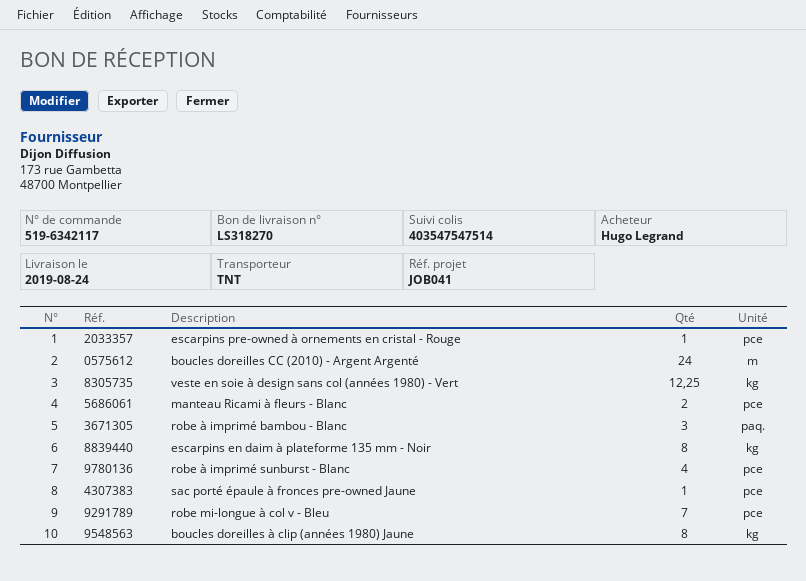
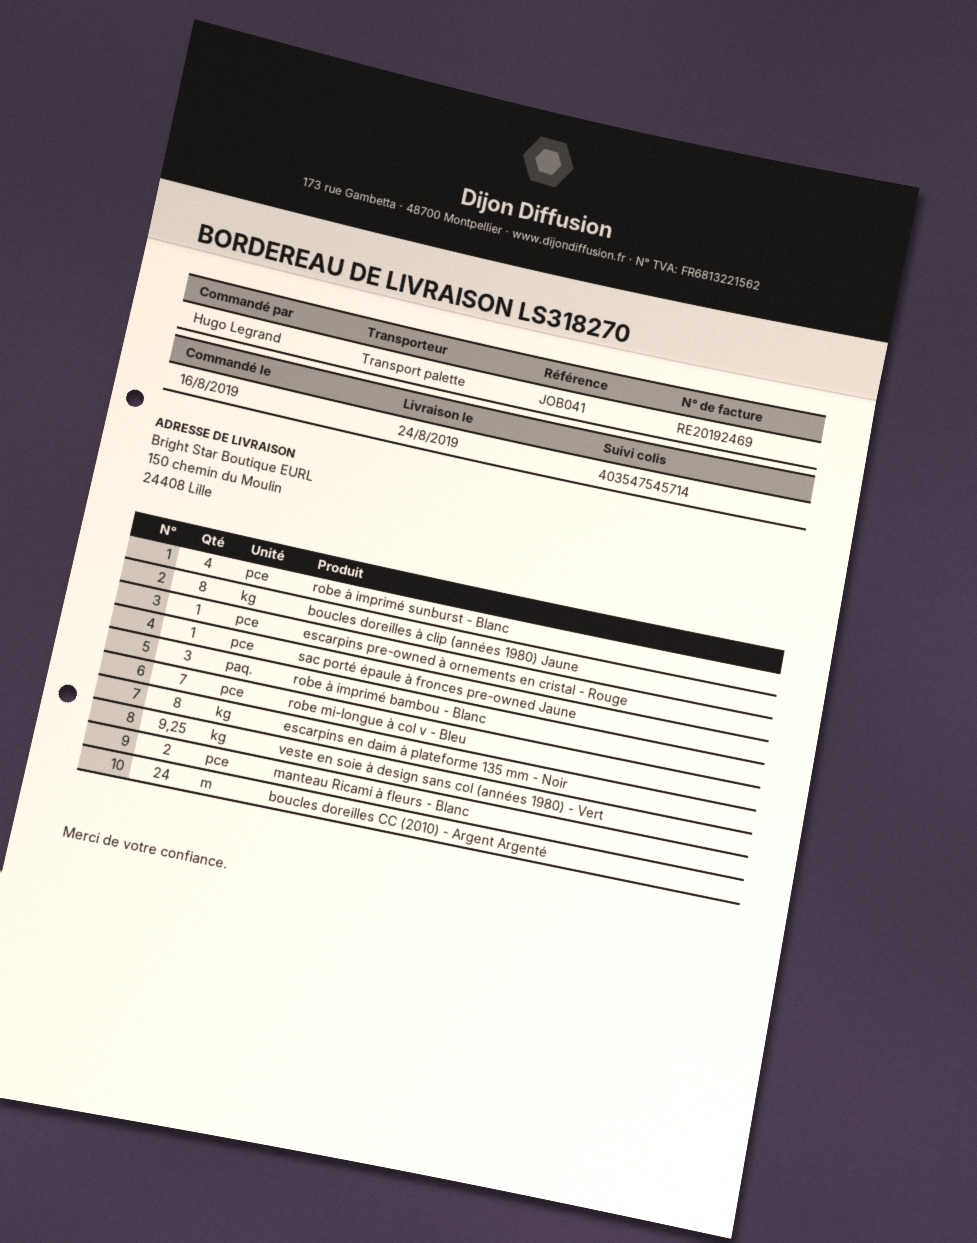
shipping method: TNT -> pallet freight
tracking number: 403547547514 -> 403547545714
veste en soie à design sans col (années 1980) - Vert: 12.25 -> 9.25

